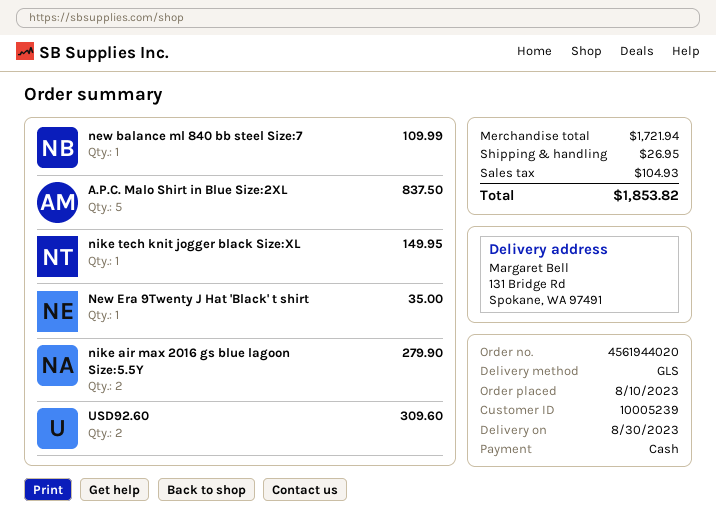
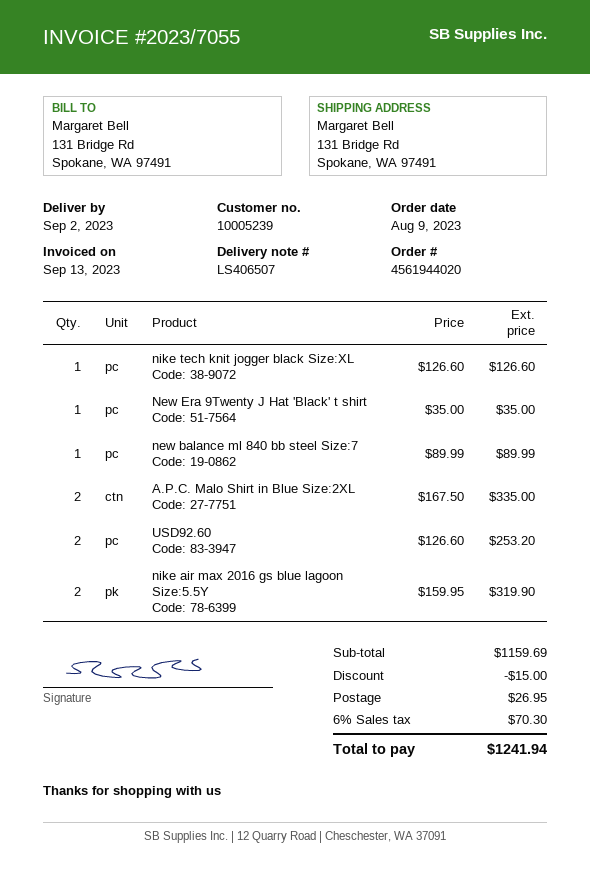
order date: 2023-08-10 -> 2023-08-09
delivery date: 2023-08-30 -> 2023-09-02
new balance ml 840 bb steel Size:7: 1 for 109.99 -> 1 for 89.99
A.P.C. Malo Shirt in Blue Size:2XL: 5 for 837.50 -> 2 for 335.00
nike tech knit jogger black Size:XL: 1 for 149.95 -> 1 for 126.60
nike air max 2016 gs blue lagoon Size:5.5Y: 2 for 279.90 -> 2 for 319.90
USD92.60: 2 for 309.60 -> 2 for 253.20
subtotal: 1721.94 -> 1159.69
discount: none -> 15.00
tax: 104.93 -> 70.30
total: 1853.82 -> 1241.94

